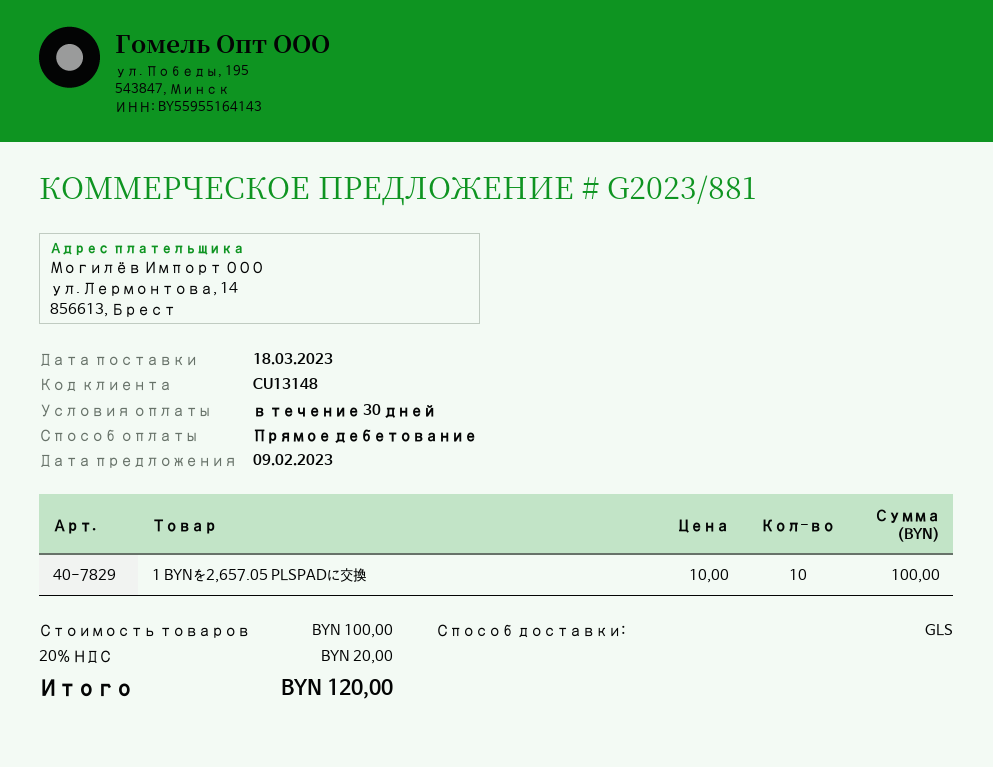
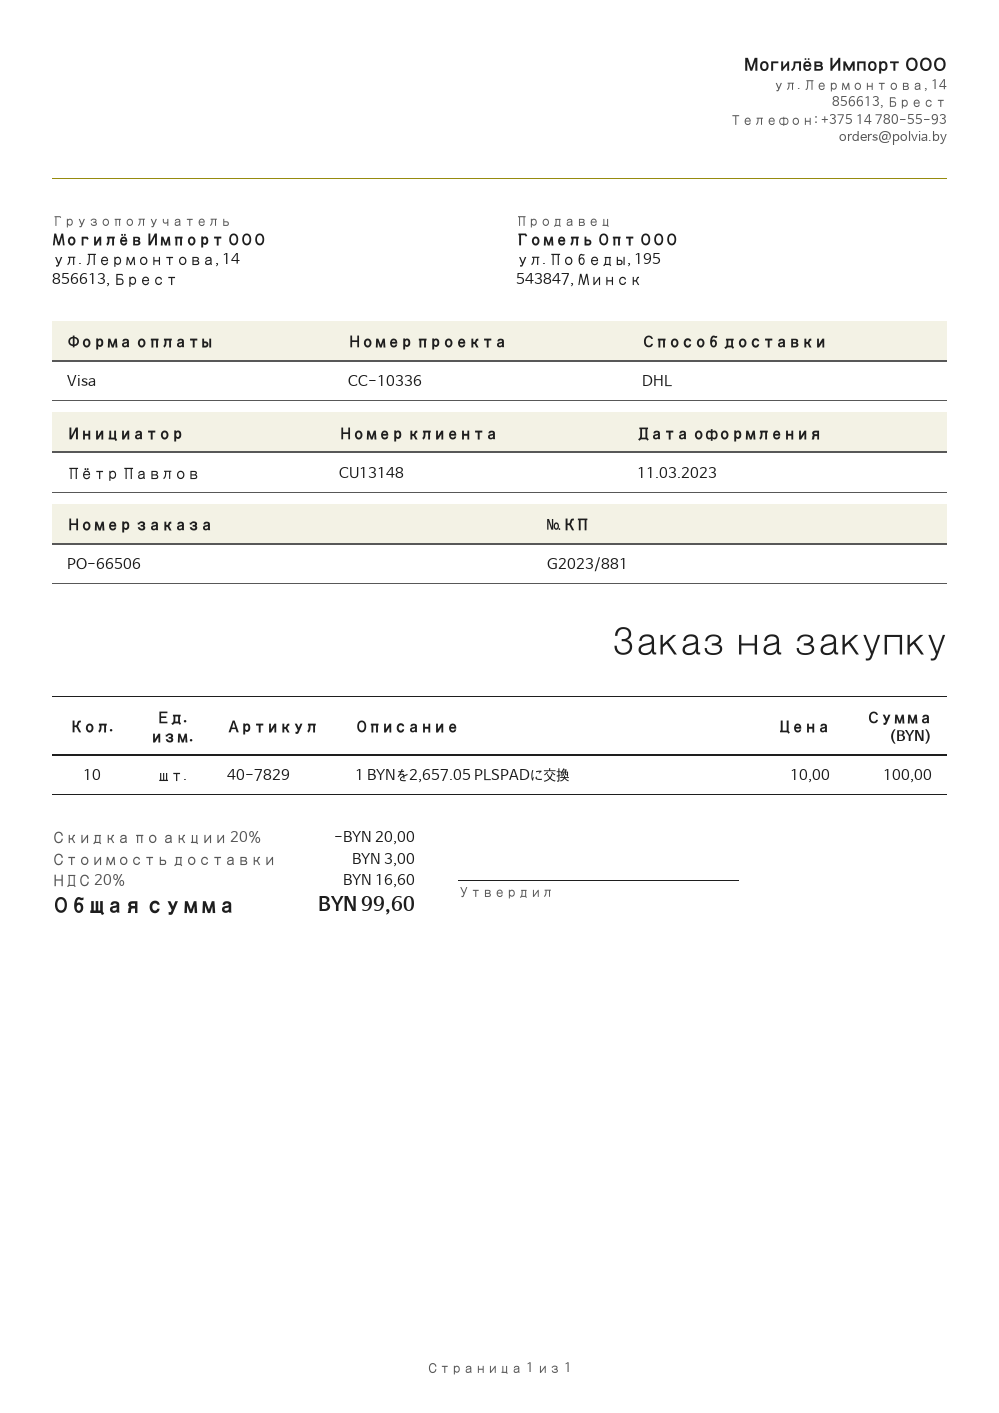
payment method: direct debit -> Visa
shipping method: GLS -> DHL
discount: none -> 20% = 20.00
shipping: none -> 3.00
tax: 20% = 20.00 -> 20% = 16.60
total: 120.00 -> 99.60

